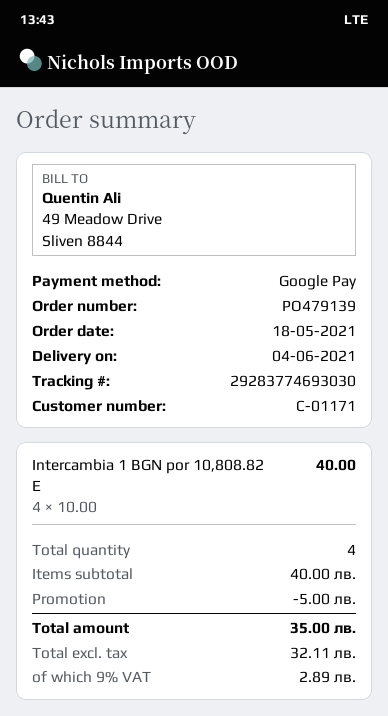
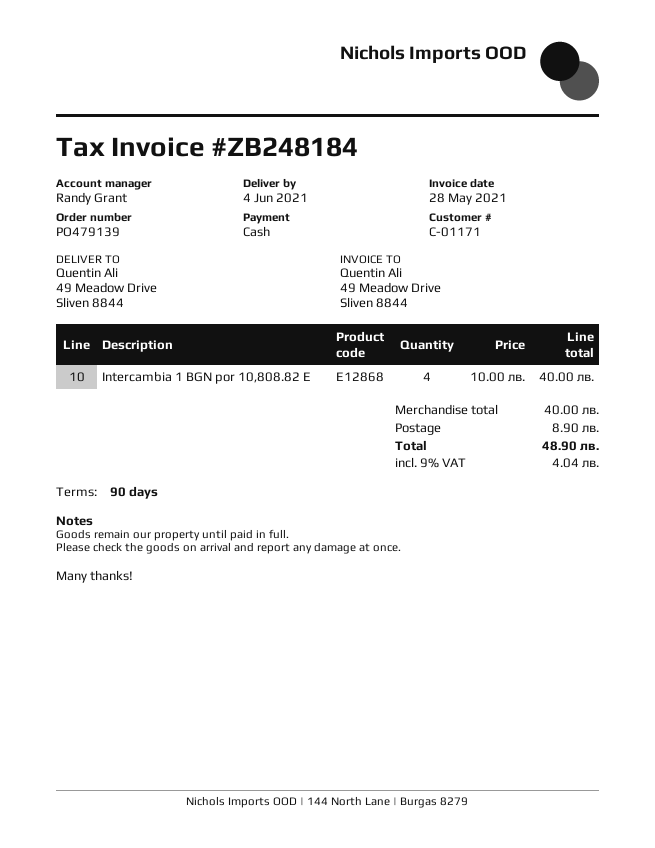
payment method: Google Pay -> cash
discount: 5.00 -> none
shipping: none -> 8.90
tax: 9% = 2.89 -> 9% = 4.04
total: 35.00 -> 48.90

